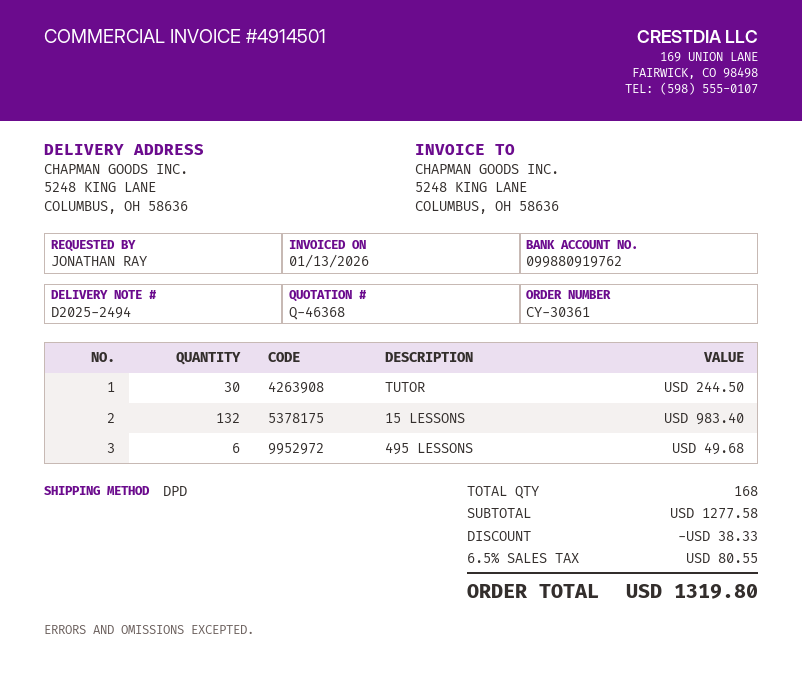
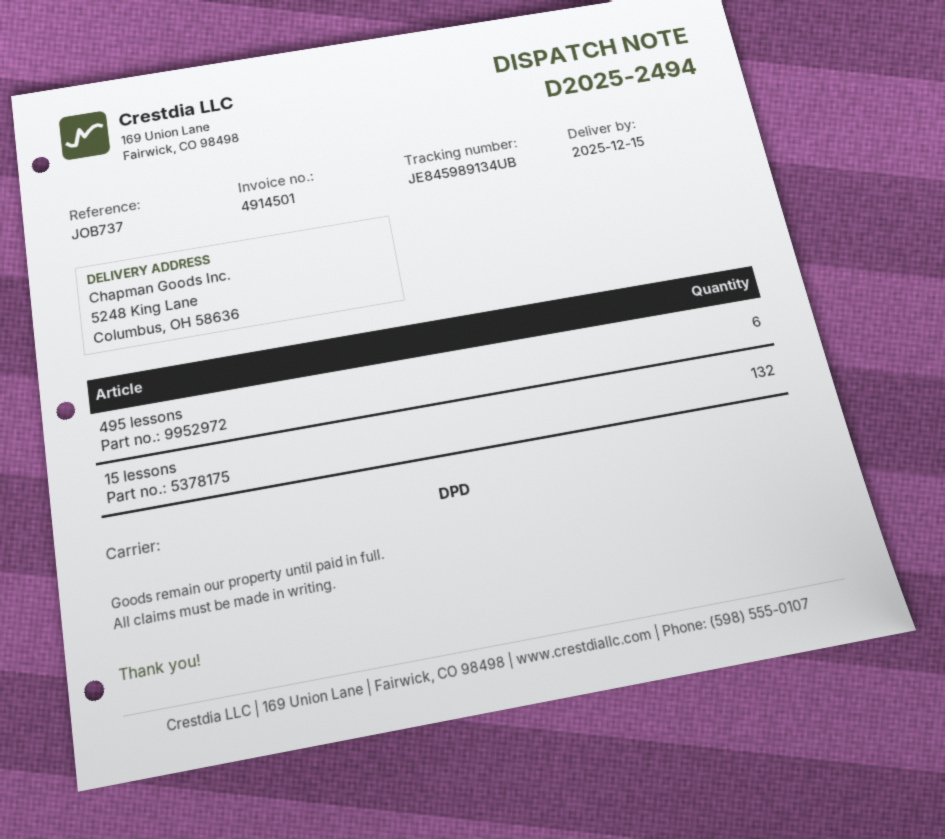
TUTOR: 30 -> none

